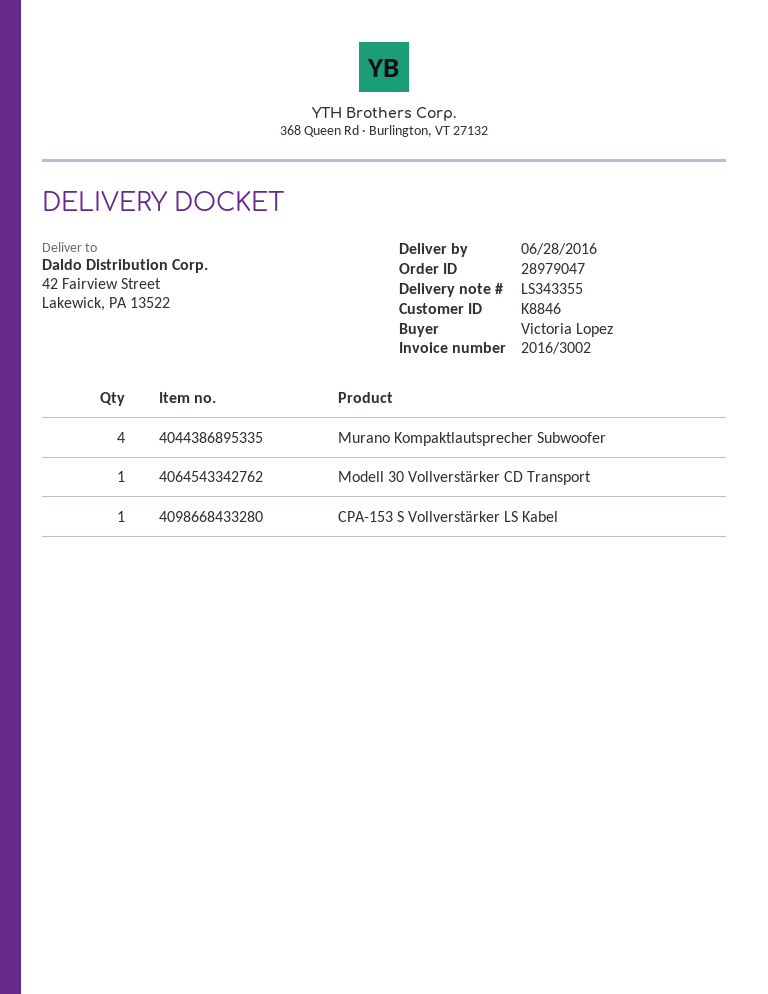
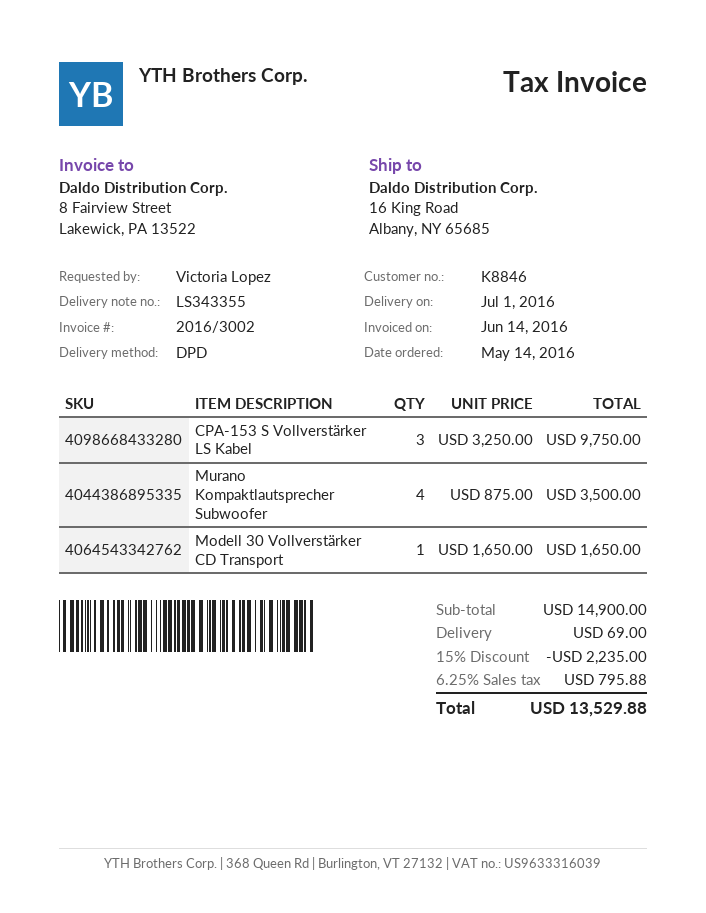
delivery date: 2016-06-28 -> 2016-07-01
ship to: 42 Fairview Street, Lakewick, PA 13522 -> 16 King Road, Albany, NY 65685
CPA-153 S Vollverstärker LS Kabel: 1 -> 3

